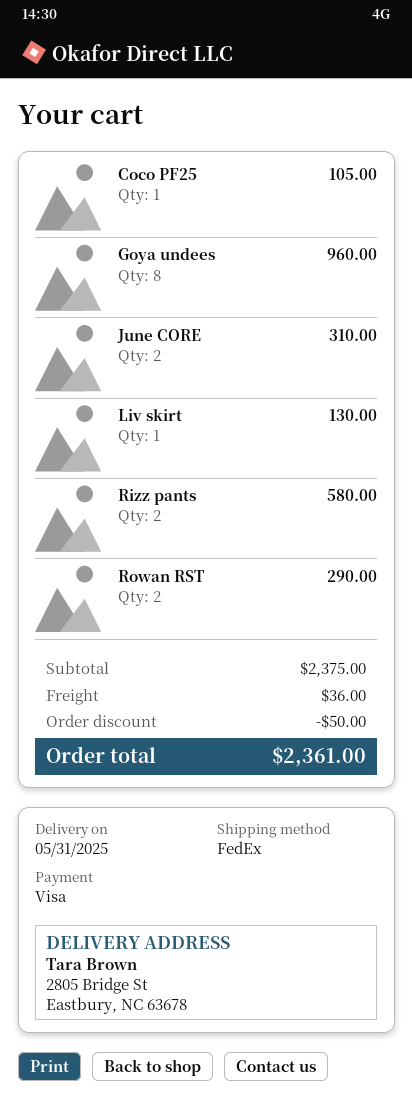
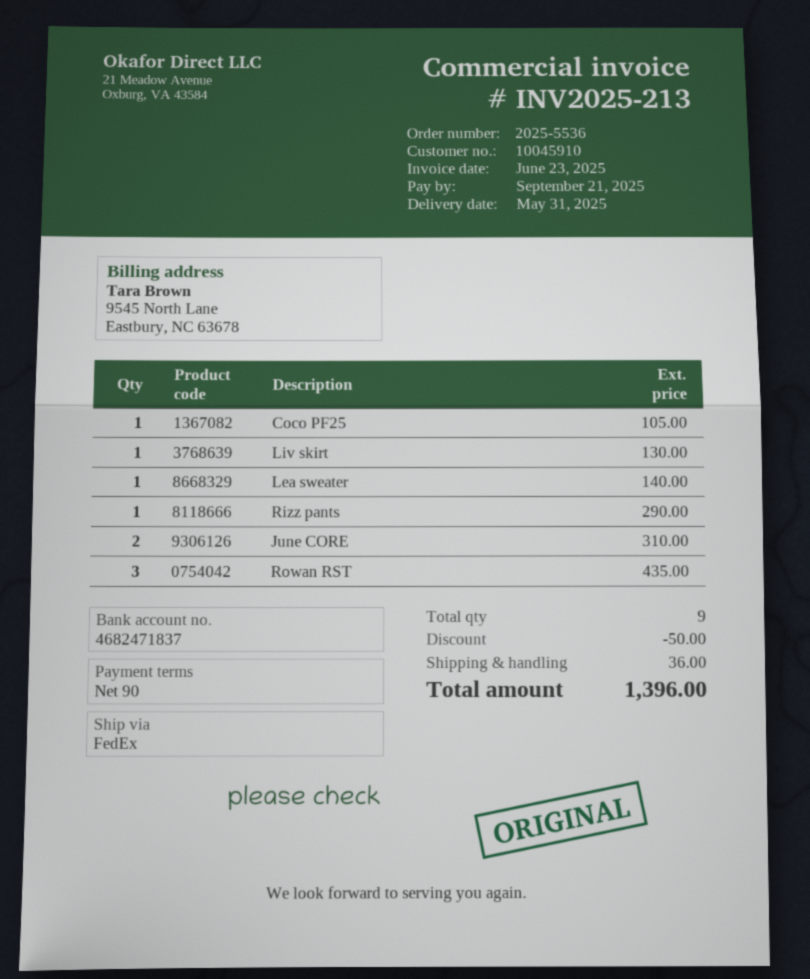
Goya undees: 8 for 960.00 -> none
Rizz pants: 2 for 580.00 -> 1 for 290.00
Rowan RST: 2 for 290.00 -> 3 for 435.00
Lea sweater: none -> 1 for 140.00
total: 2361.00 -> 1396.00

